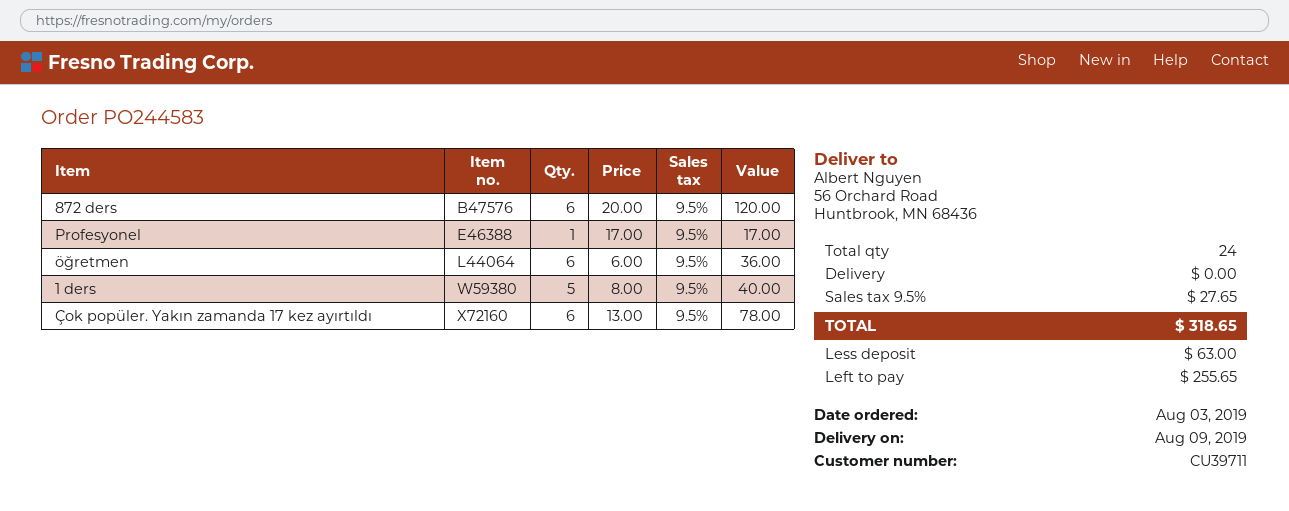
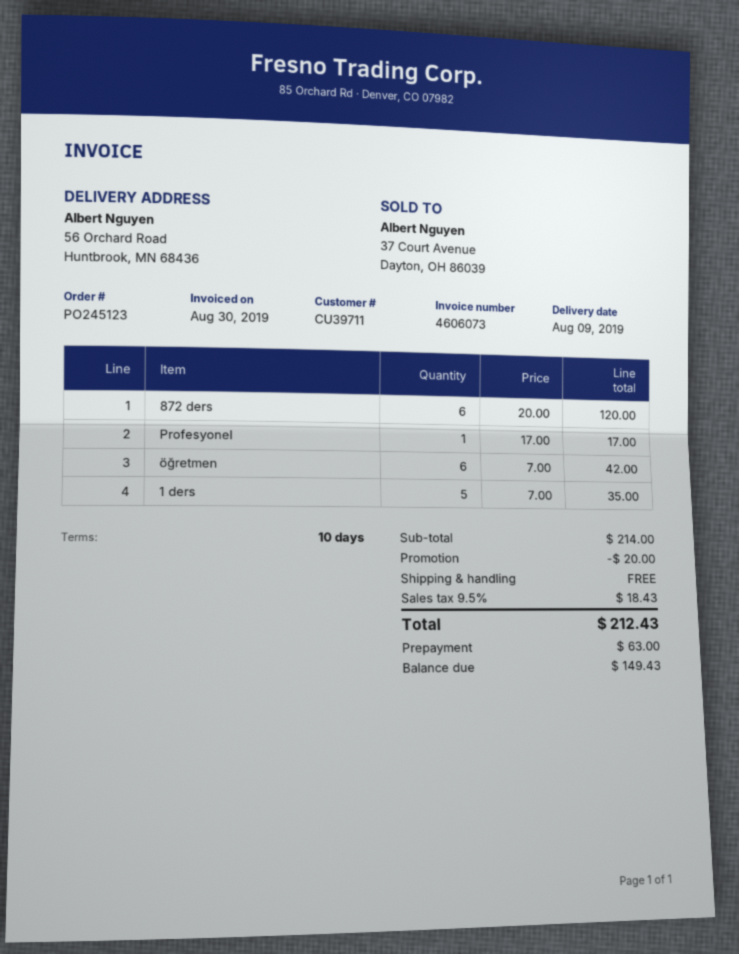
order number: PO244583 -> PO245123
öğretmen: 6 x 6.00 = 36.00 -> 6 x 7.00 = 42.00
1 ders: 5 x 8.00 = 40.00 -> 5 x 7.00 = 35.00
Çok popüler. Yakın zamanda 17 kez ayırtıldı: 6 x 13.00 = 78.00 -> none
discount: none -> 20.00
tax: 9.5% = 27.65 -> 9.5% = 18.43
total: 318.65 -> 212.43
balance: 255.65 -> 149.43

